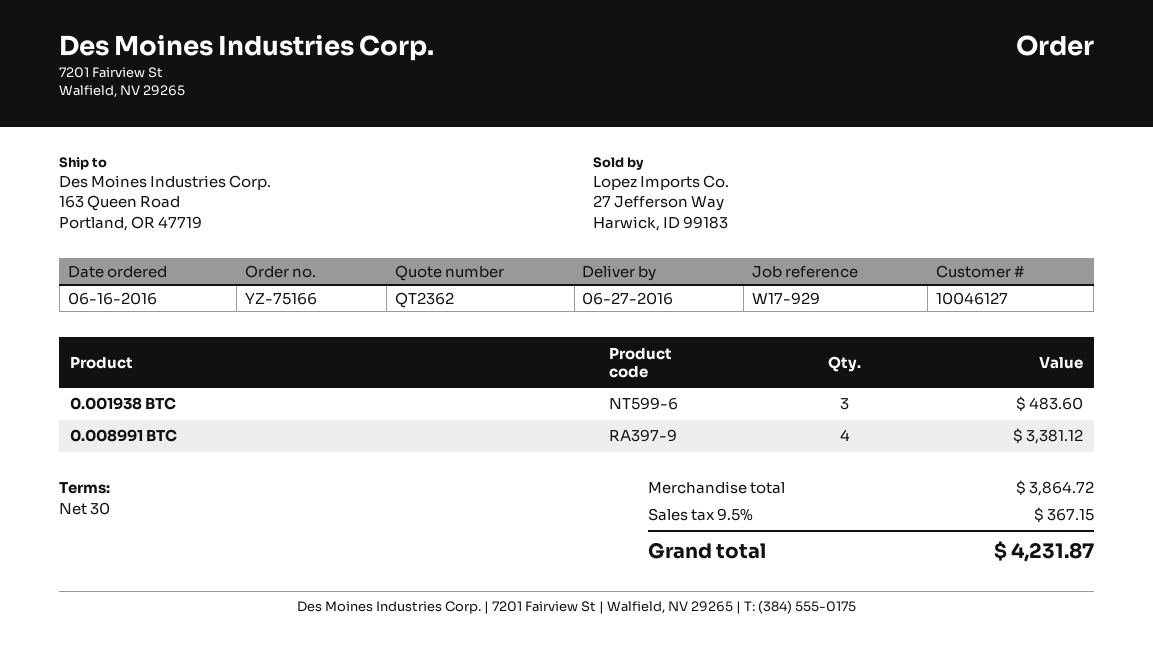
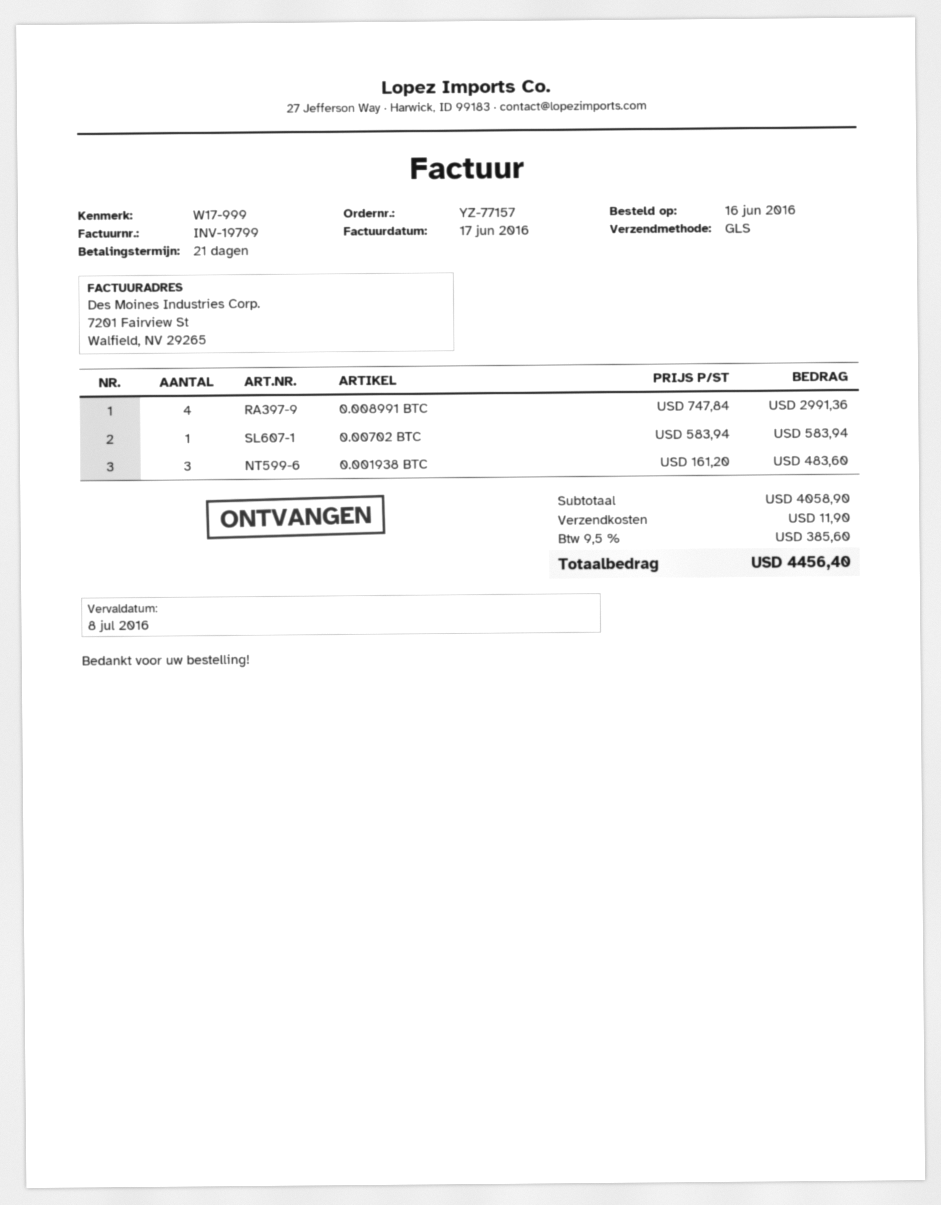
order number: YZ-75166 -> YZ-77157
payment terms: 30 days -> 21 days
reference: W17-929 -> W17-999
0.008991 BTC: 4 for 3381.12 -> 4 for 2991.36
0.00702 BTC: none -> 1 for 583.94
subtotal: 3864.72 -> 4058.90
shipping: none -> 11.90
tax: 9.5% = 367.15 -> 9.5% = 385.60
total: 4231.87 -> 4456.40

